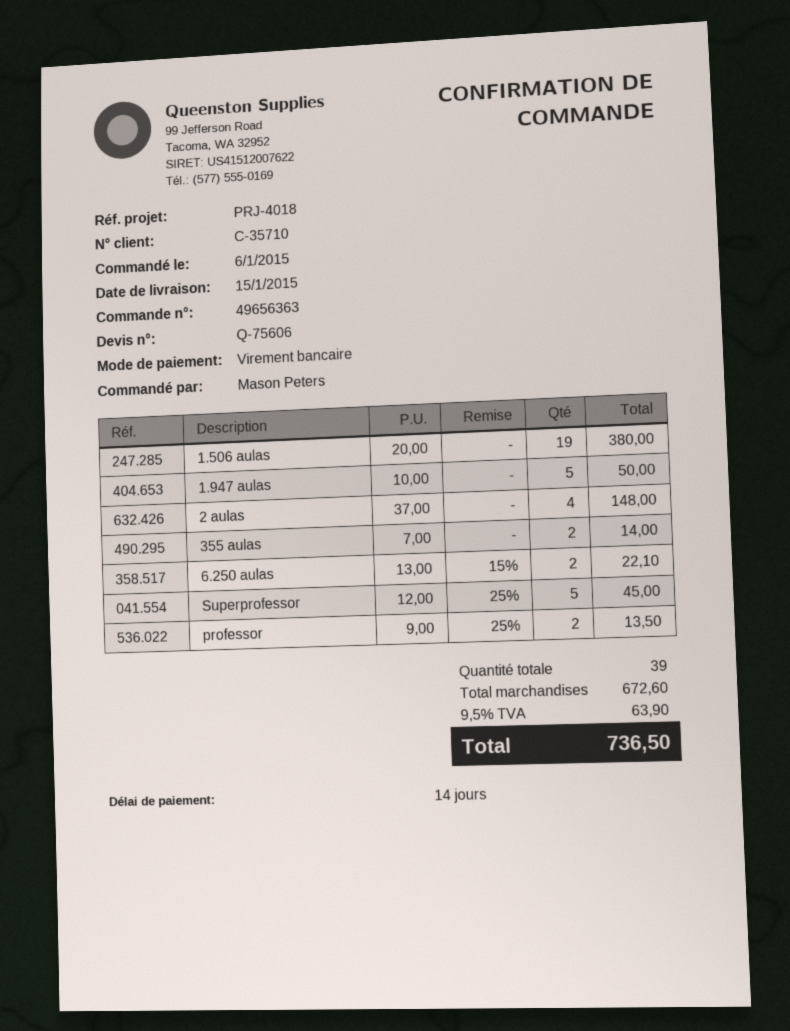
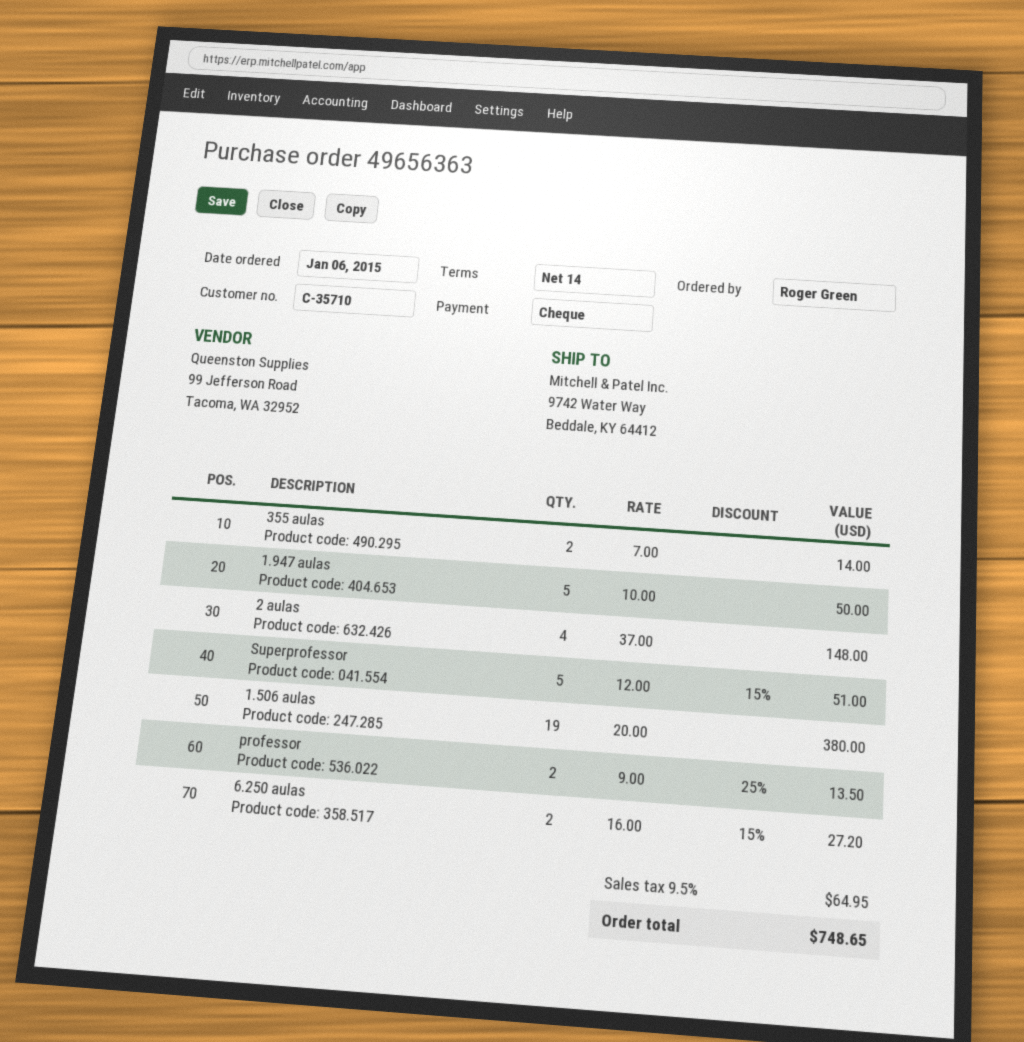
ordered by: Mason Peters -> Roger Green
payment method: bank transfer -> cheque
6.250 aulas: 2 x 13.00 - 15% = 22.10 -> 2 x 16.00 - 15% = 27.20
Superprofessor: 5 x 12.00 - 25% = 45.00 -> 5 x 12.00 - 15% = 51.00
tax: 9.5% = 63.90 -> 9.5% = 64.95
total: 736.50 -> 748.65

